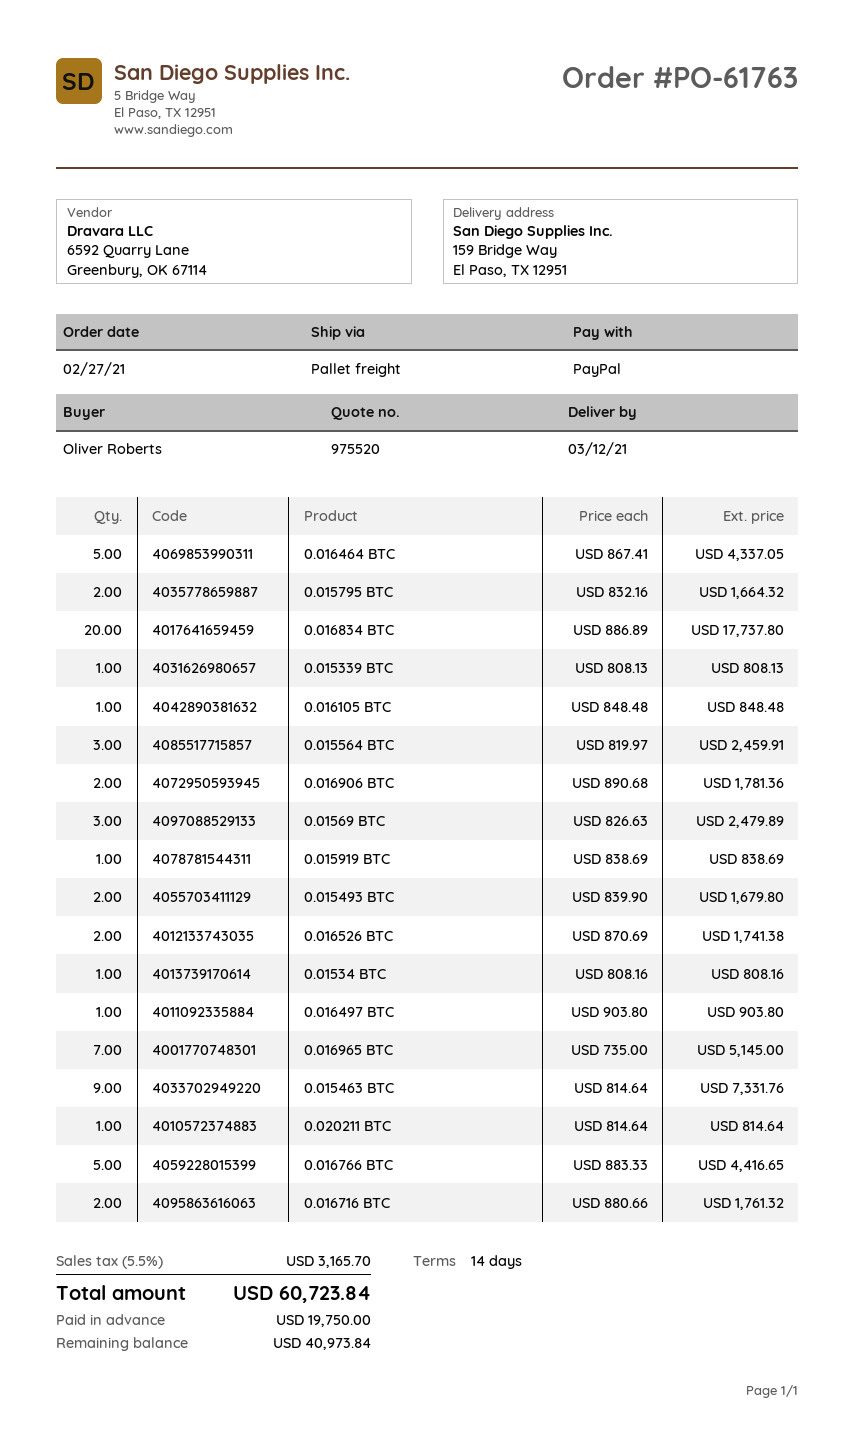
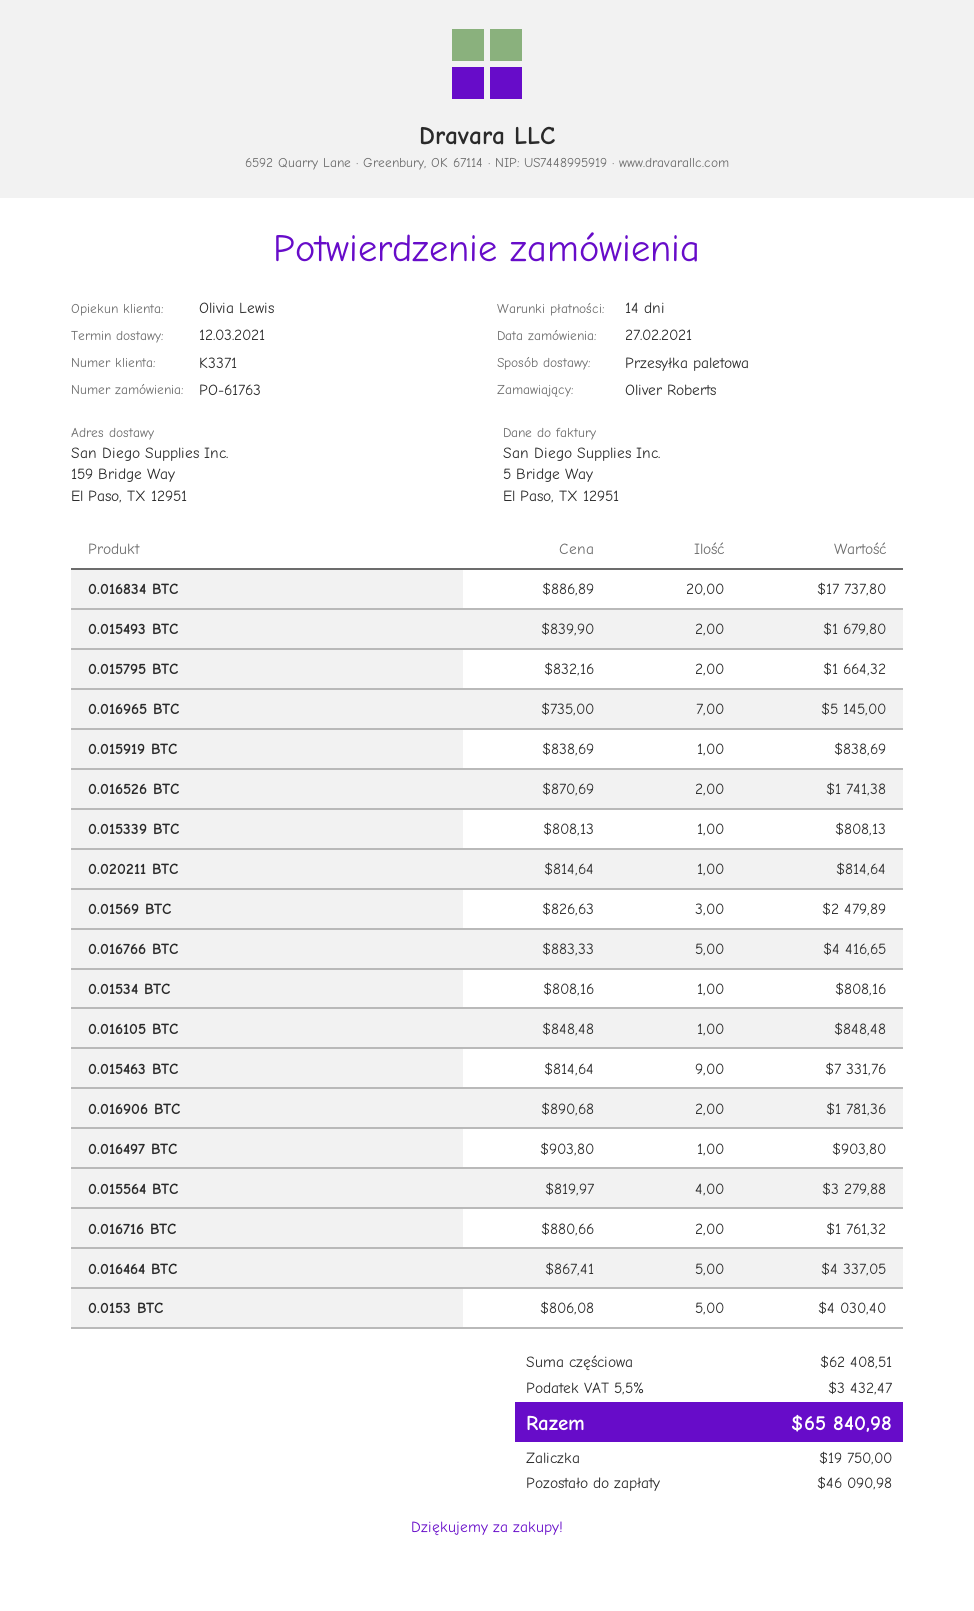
0.015564 BTC: 3 x 819.97 = 2459.91 -> 4 x 819.97 = 3279.88
0.0153 BTC: none -> 5 x 806.08 = 4030.40
tax: 5.5% = 3165.70 -> 5.5% = 3432.47
total: 60723.84 -> 65840.98
balance: 40973.84 -> 46090.98

